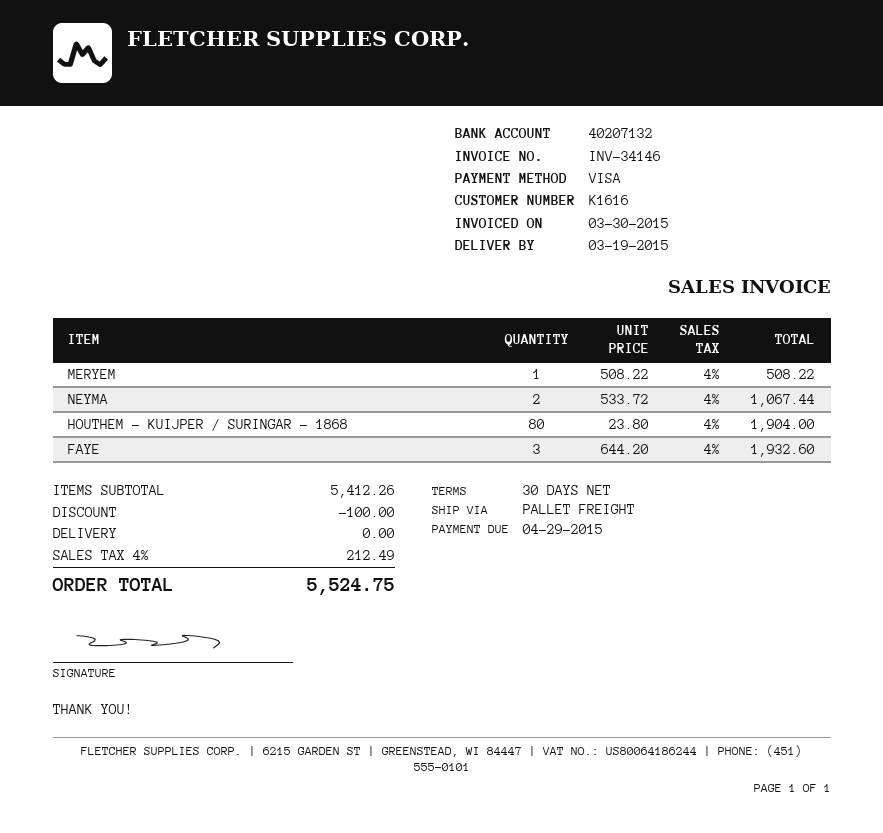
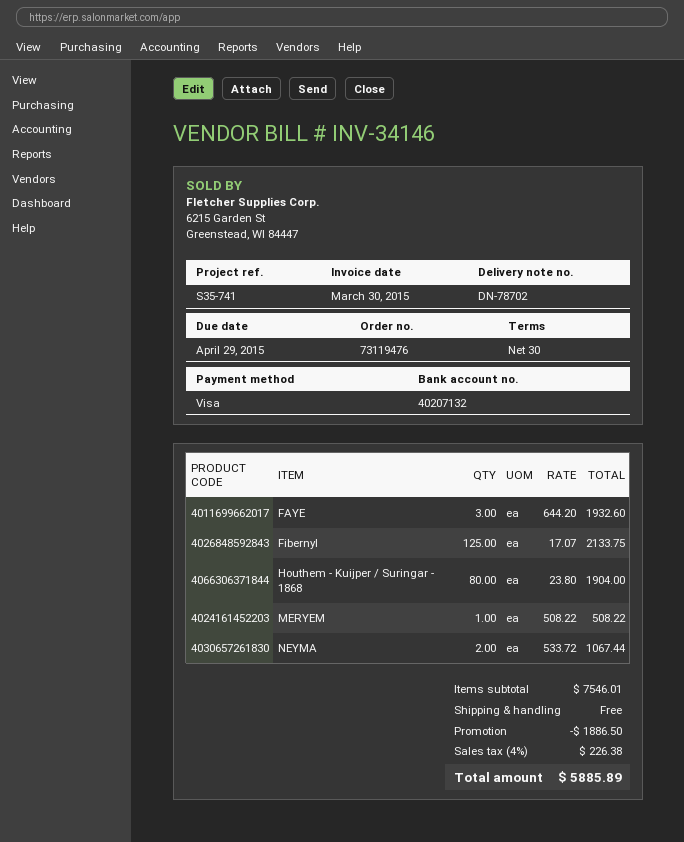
Fibernyl: none -> 125 x 17.07 = 2133.75
subtotal: 5412.26 -> 7546.01
discount: 100.00 -> 1886.50
tax: 4% = 212.49 -> 4% = 226.38
total: 5524.75 -> 5885.89

